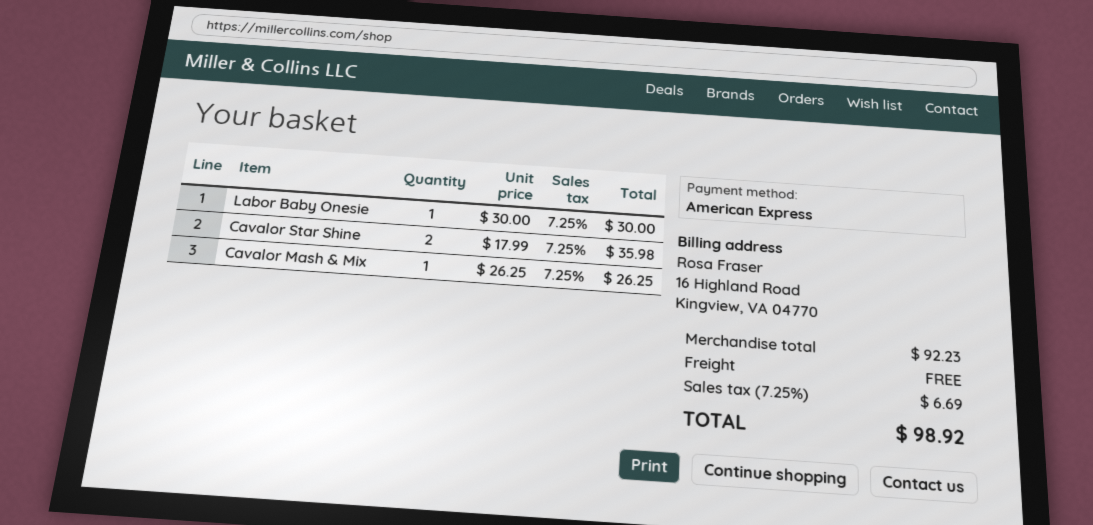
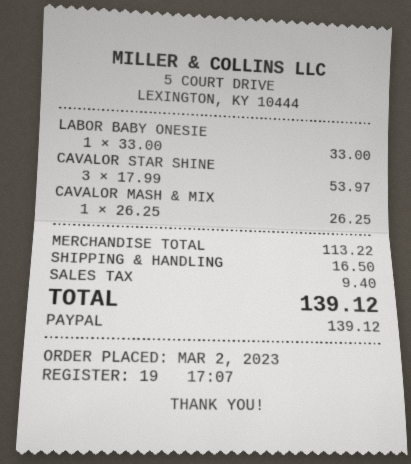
payment method: American Express -> PayPal
Labor Baby Onesie: 1 x 30.00 = 30.00 -> 1 x 33.00 = 33.00
Cavalor Star Shine: 2 x 17.99 = 35.98 -> 3 x 17.99 = 53.97
subtotal: 92.23 -> 113.22
shipping: 0.00 -> 16.50
tax: 6.69 -> 9.40
total: 98.92 -> 139.12

